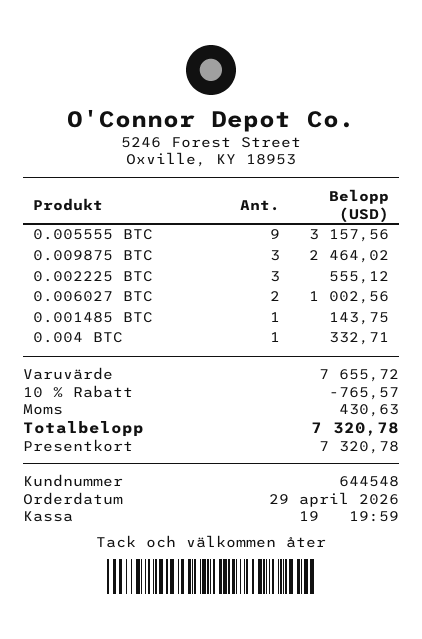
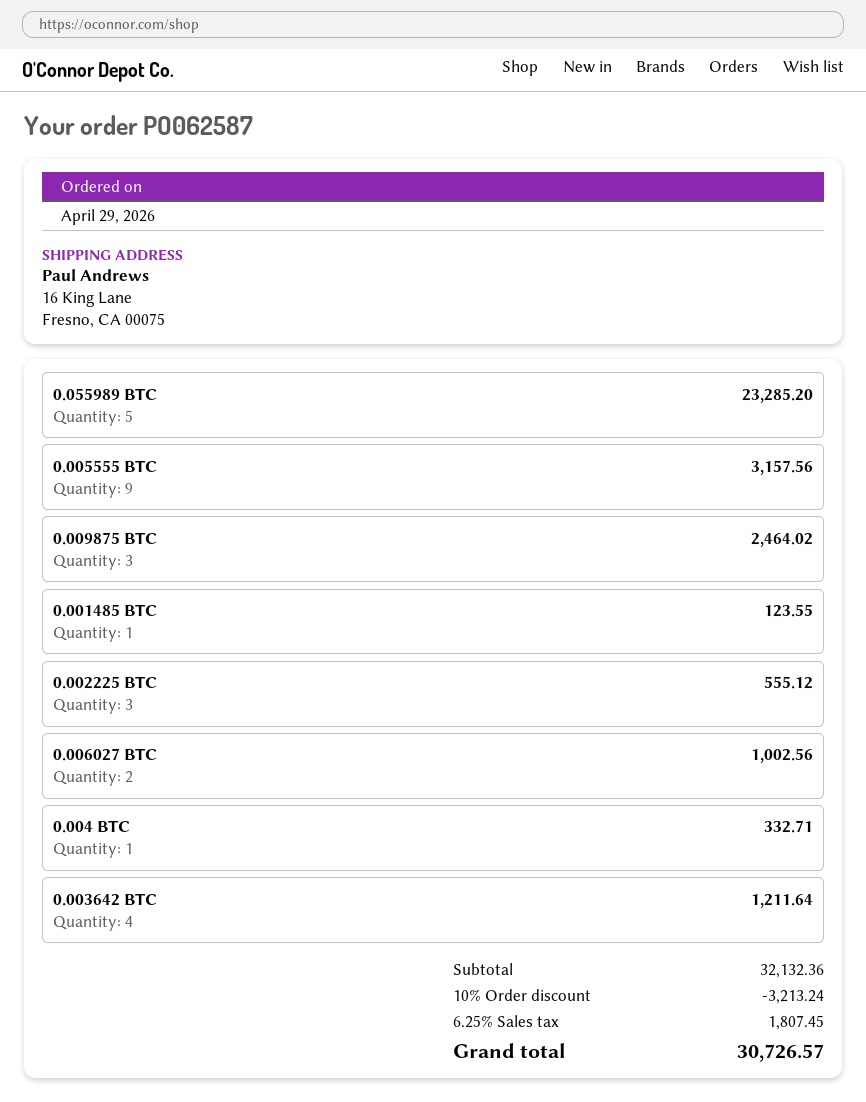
0.001485 BTC: 1 for 143.75 -> 1 for 123.55
0.055989 BTC: none -> 5 for 23285.20
0.003642 BTC: none -> 4 for 1211.64
subtotal: 7655.72 -> 32132.36
discount: 10% = 765.57 -> 10% = 3213.24
tax: 430.63 -> 1807.45
total: 7320.78 -> 30726.57

